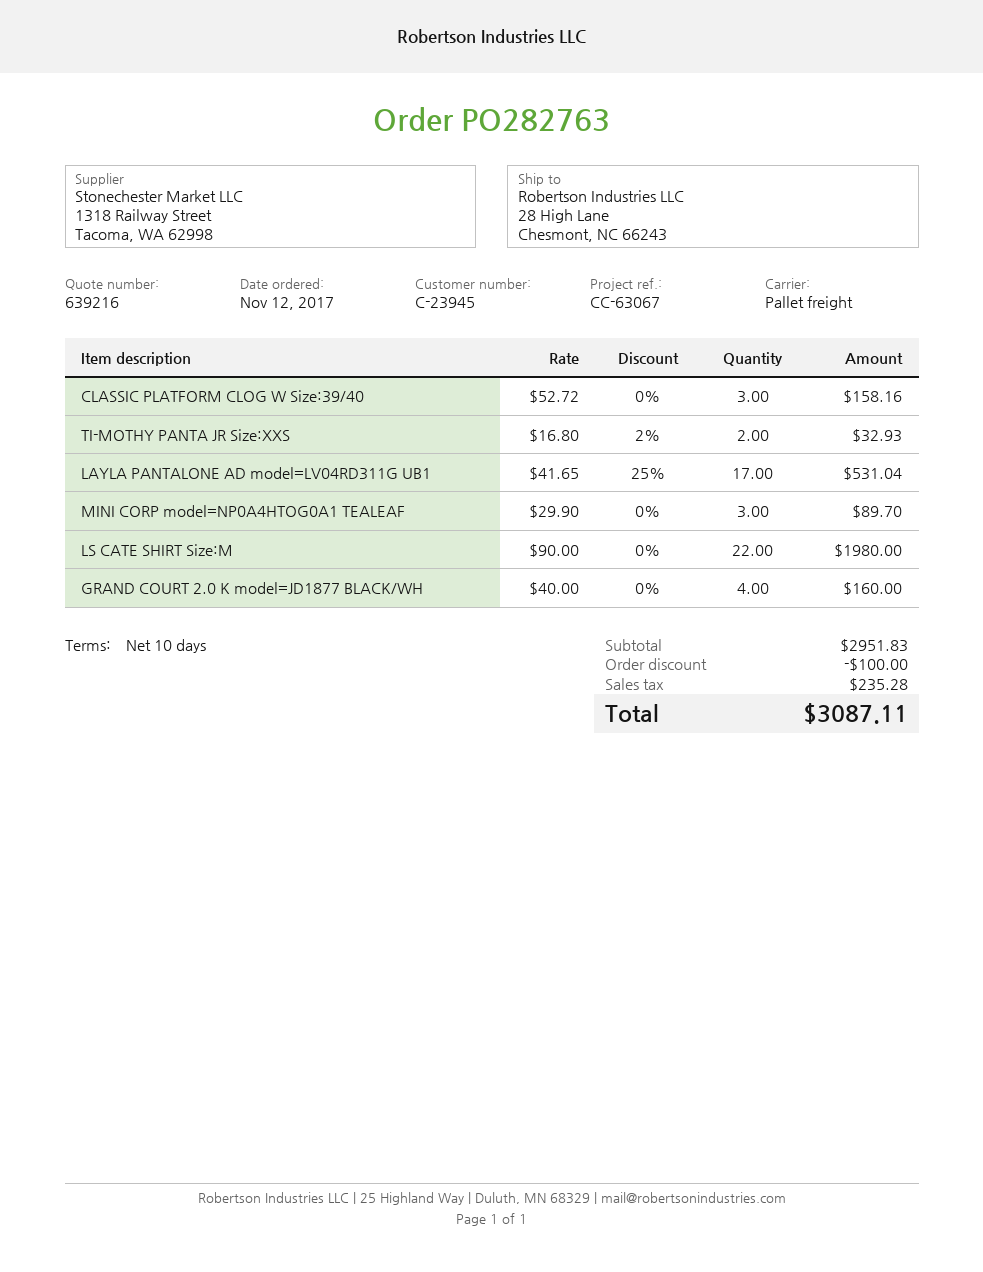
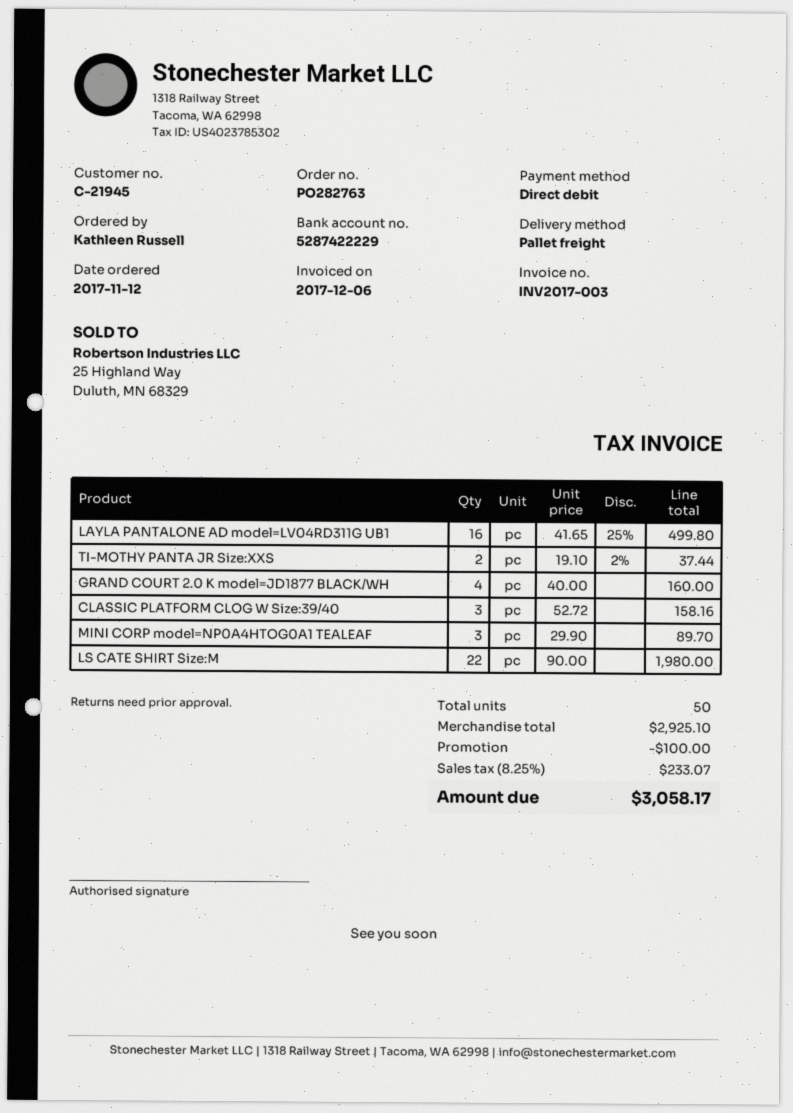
customer number: C-23945 -> C-21945
TI-MOTHY PANTA JR Size:XXS: 2 x 16.80 - 2% = 32.93 -> 2 x 19.10 - 2% = 37.44
LAYLA PANTALONE AD model=LV04RD311G UB1: 17 x 41.65 - 25% = 531.04 -> 16 x 41.65 - 25% = 499.80
subtotal: 2951.83 -> 2925.10
tax: 235.28 -> 233.07
total: 3087.11 -> 3058.17

